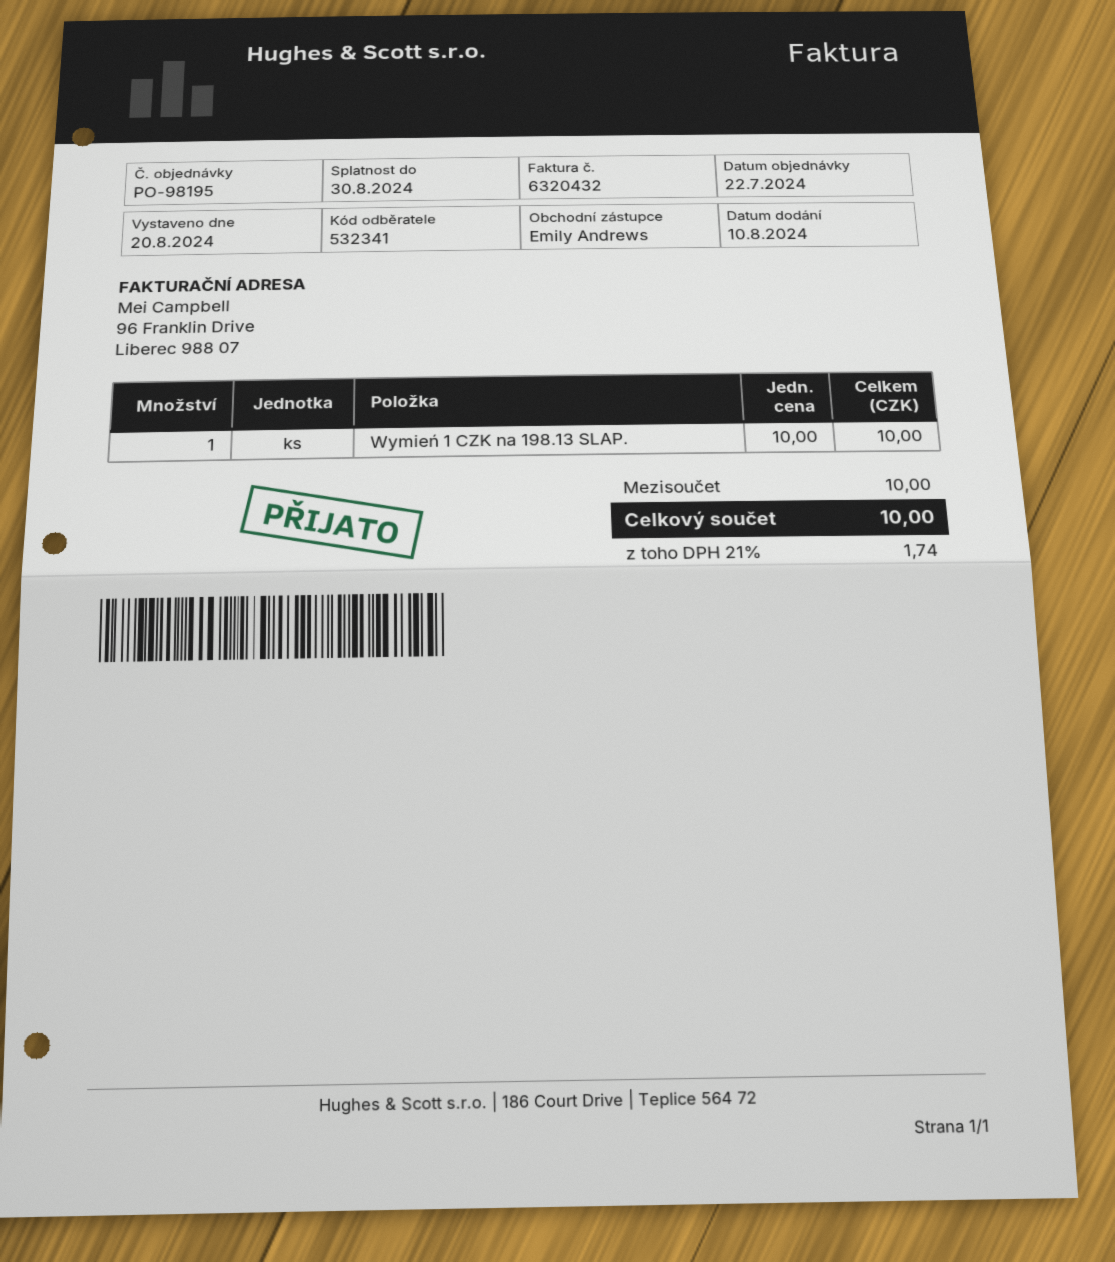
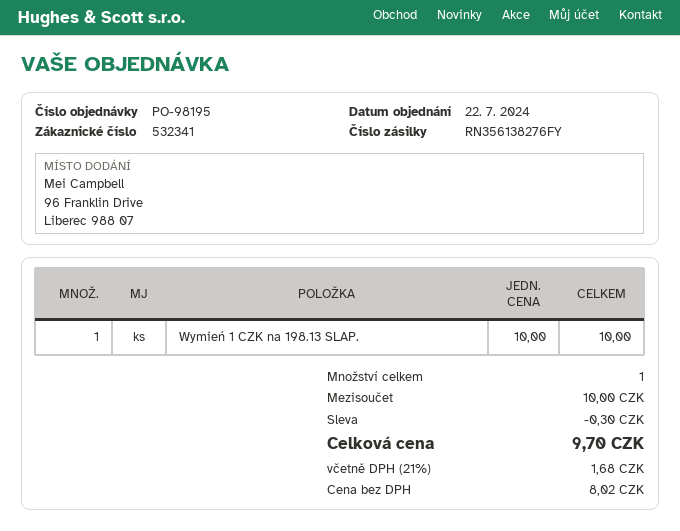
discount: none -> 0.30
tax: 21% = 1.74 -> 21% = 1.68
total: 10.00 -> 9.70

